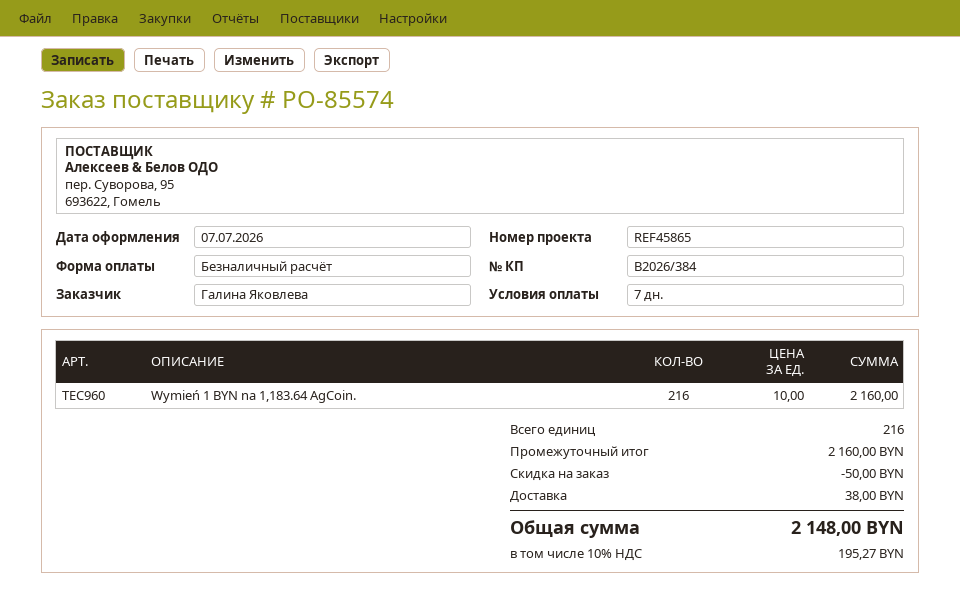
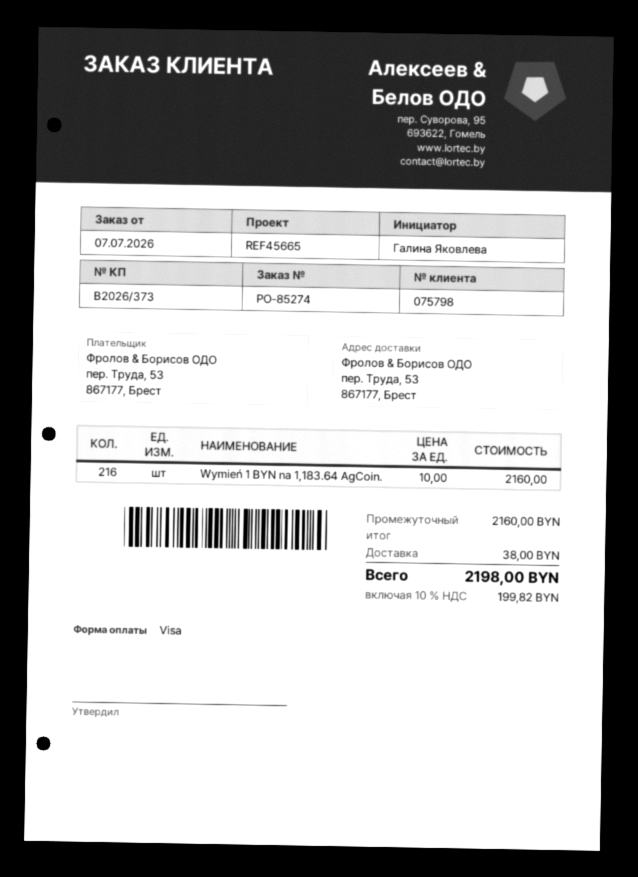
quote number: B2026/384 -> B2026/373
order number: PO-85574 -> PO-85274
reference: REF45865 -> REF45665
payment method: bank transfer -> Visa
discount: 50.00 -> none
tax: 10% = 195.27 -> 10% = 199.82
total: 2148.00 -> 2198.00

